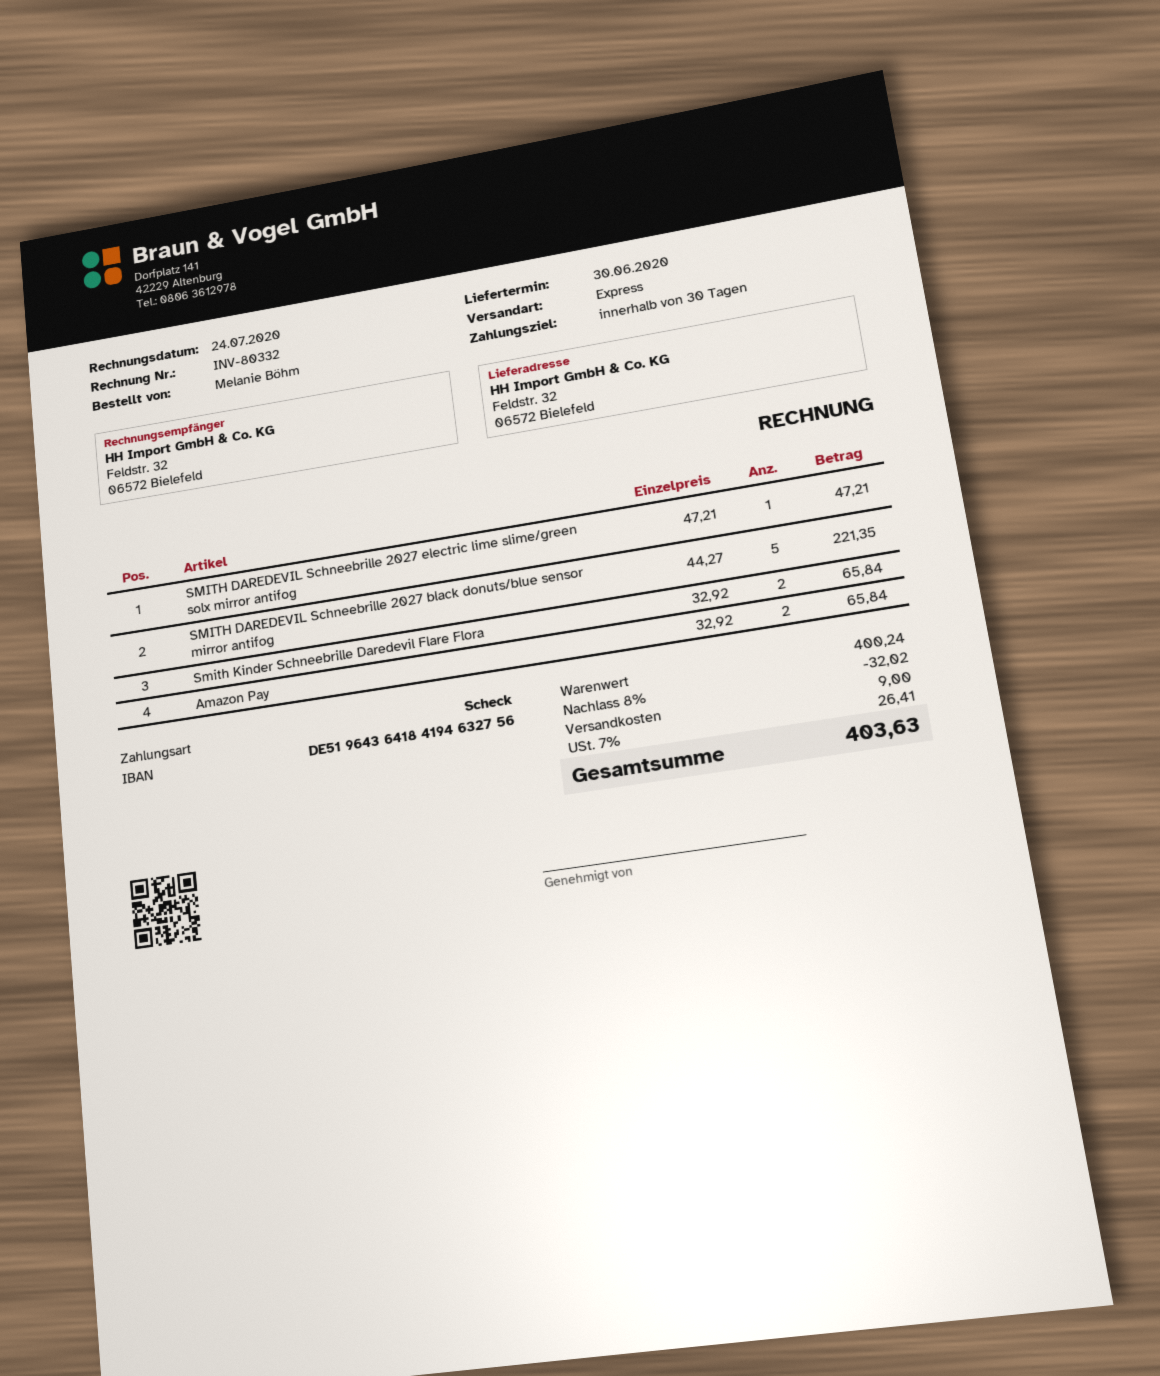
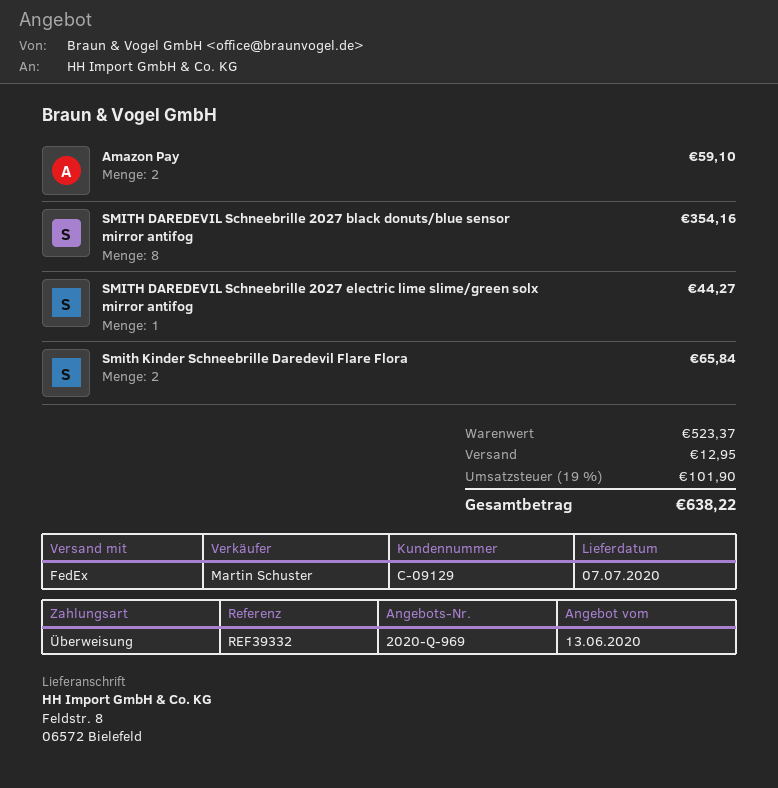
delivery date: 2020-06-30 -> 2020-07-07
payment method: cheque -> bank transfer
shipping method: express -> FedEx
ship to: Feldstr. 32, 06572 Bielefeld -> Feldstr. 8, 06572 Bielefeld
SMITH DAREDEVIL Schneebrille 2027 electric lime slime/green solx mirror antifog: 1 for 47.21 -> 1 for 44.27
SMITH DAREDEVIL Schneebrille 2027 black donuts/blue sensor mirror antifog: 5 for 221.35 -> 8 for 354.16
Amazon Pay: 2 for 65.84 -> 2 for 59.10
subtotal: 400.24 -> 523.37
discount: 8% = 32.02 -> none
shipping: 9.00 -> 12.95
tax: 7% = 26.41 -> 19% = 101.90
total: 403.63 -> 638.22

